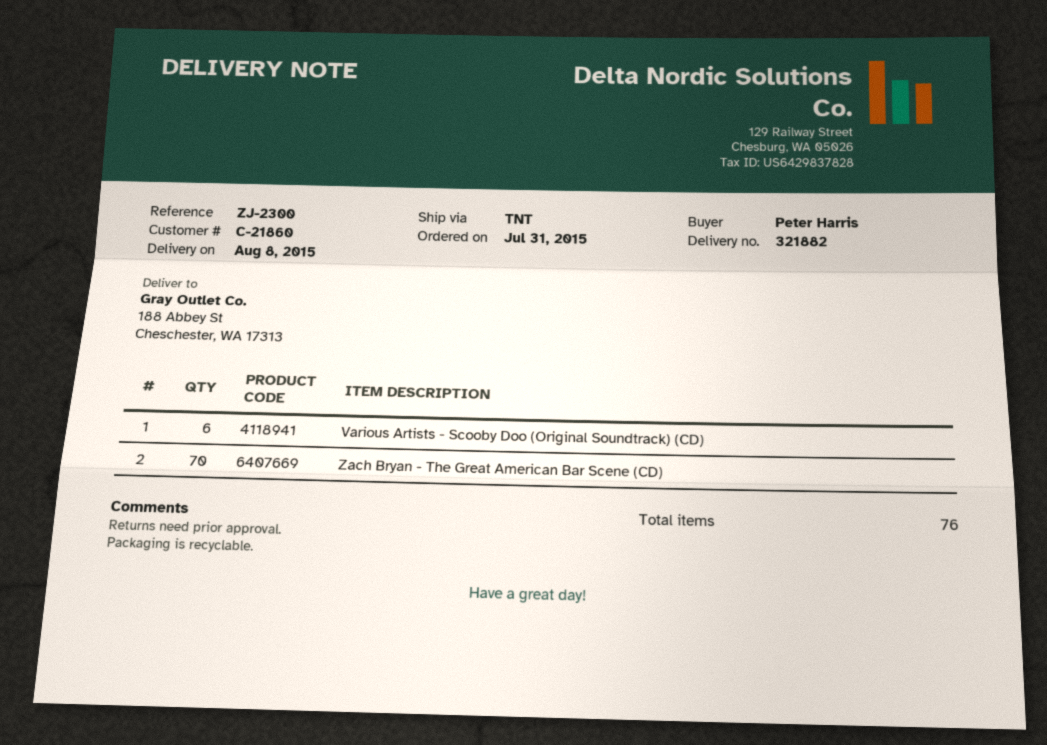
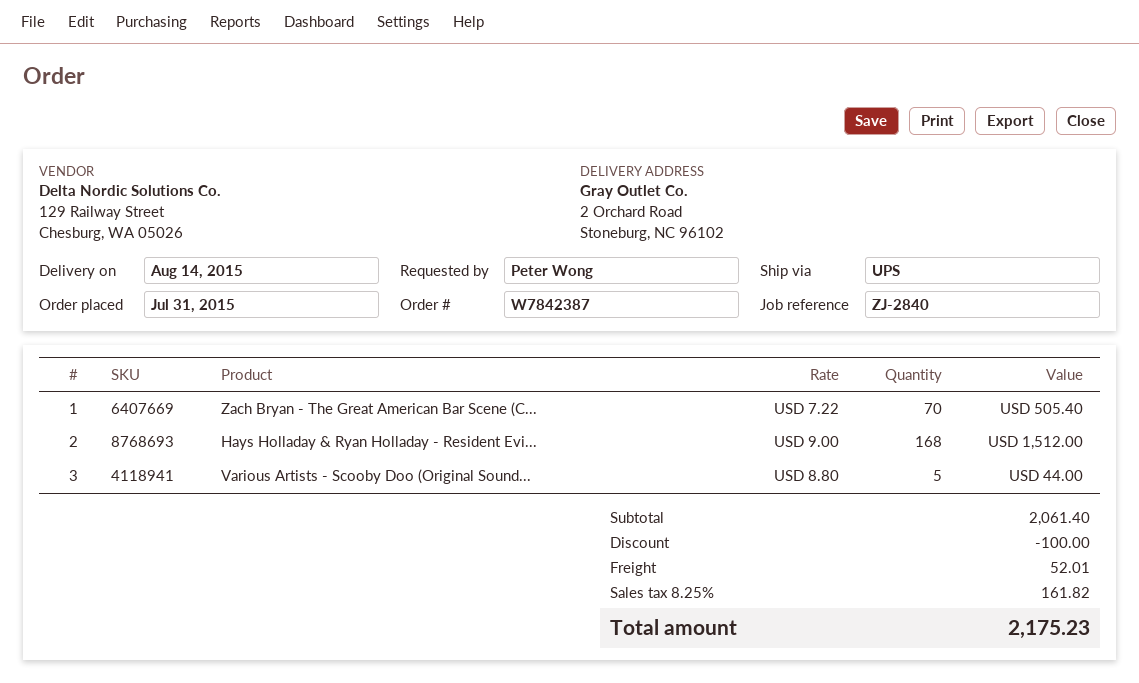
delivery date: 2015-08-08 -> 2015-08-14
reference: ZJ-2300 -> ZJ-2840
ordered by: Peter Harris -> Peter Wong
shipping method: TNT -> UPS
ship to: 188 Abbey St, Cheschester, WA 17313 -> 2 Orchard Road, Stoneburg, NC 96102
Various Artists - Scooby Doo (Original Soundtrack) (CD): 6 -> 5
Hays Holladay & Ryan Holladay - Resident Evi...: none -> 168

